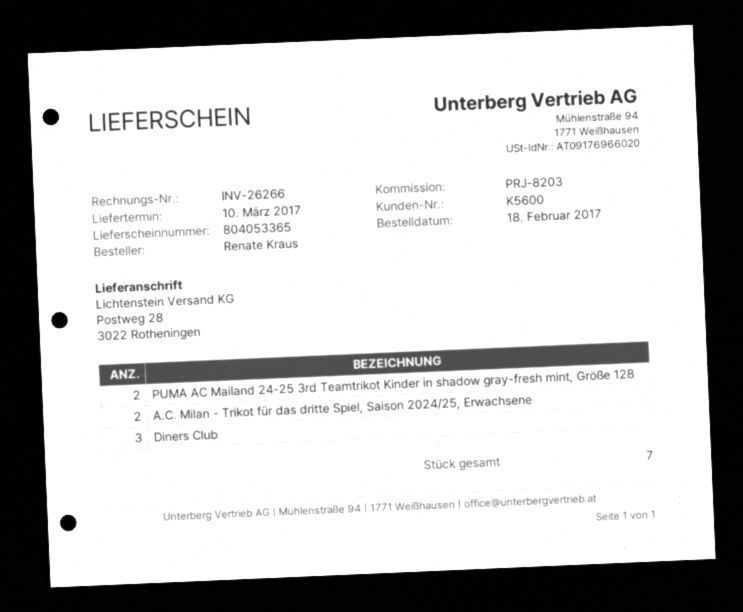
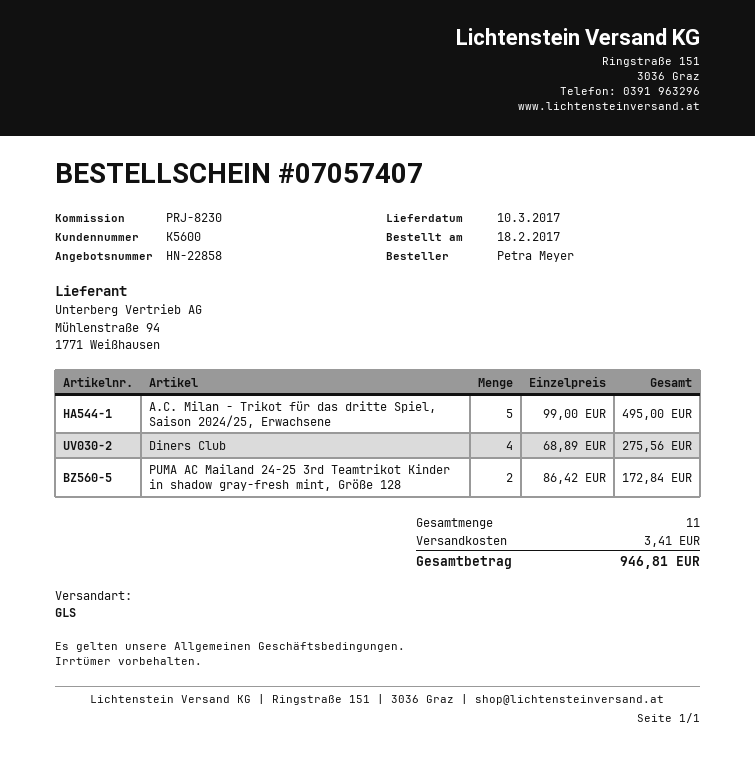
reference: PRJ-8203 -> PRJ-8230
ordered by: Renate Kraus -> Petra Meyer
A.C. Milan - Trikot für das dritte Spiel, Saison 2024/25, Erwachsene: 2 -> 5
Diners Club: 3 -> 4
total quantity: 7 -> 11

